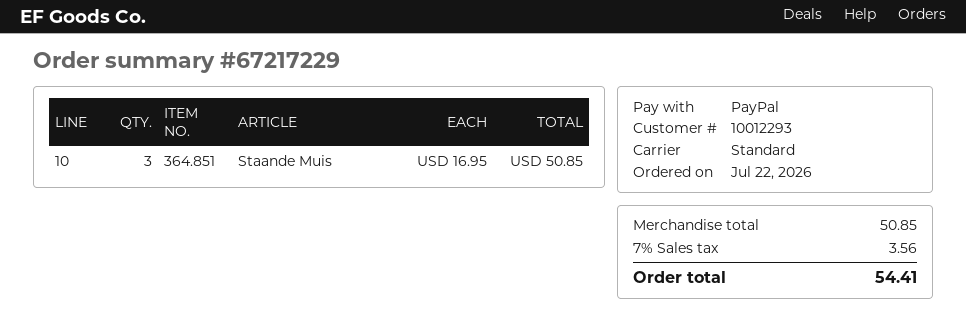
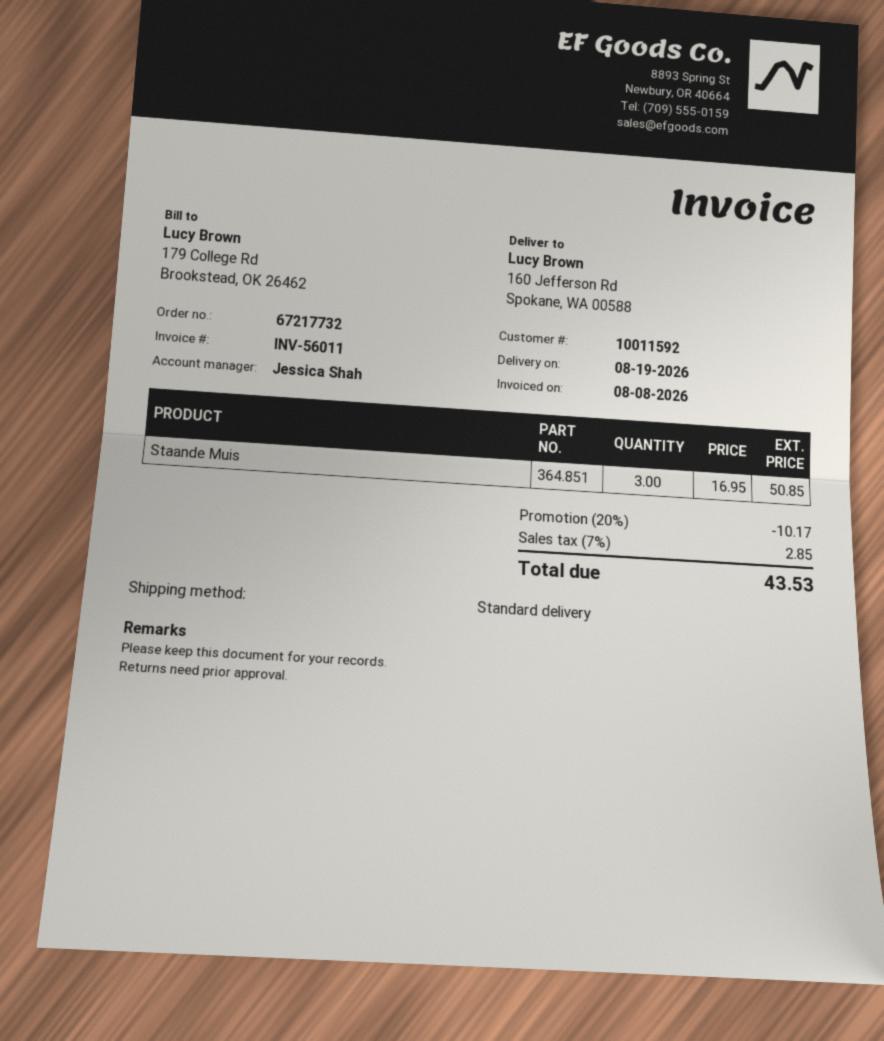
order number: 67217229 -> 67217732
customer number: 10012293 -> 10011592
discount: none -> 20% = 10.17
tax: 7% = 3.56 -> 7% = 2.85
total: 54.41 -> 43.53

